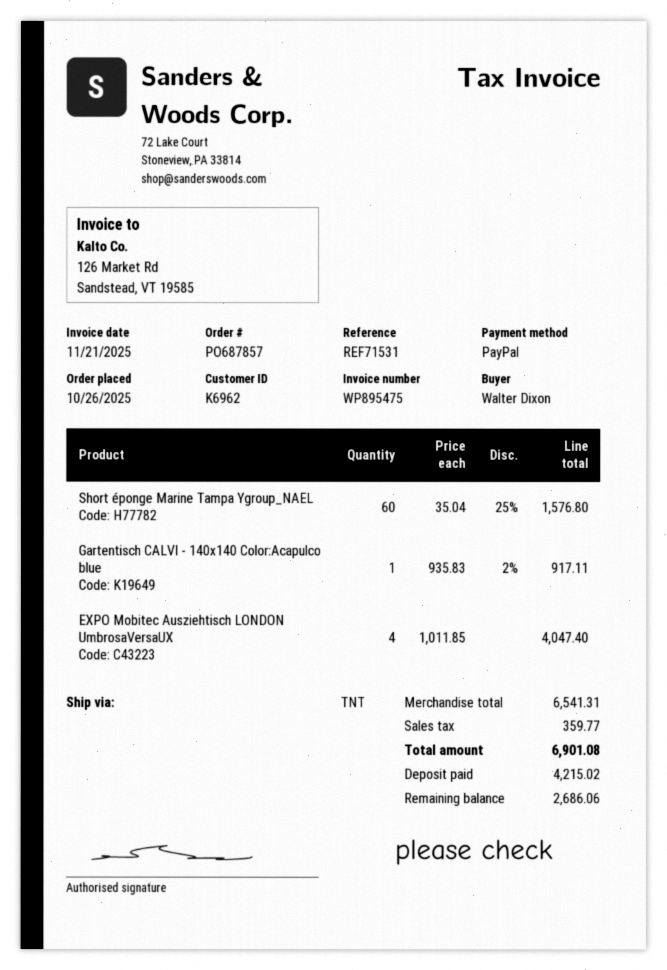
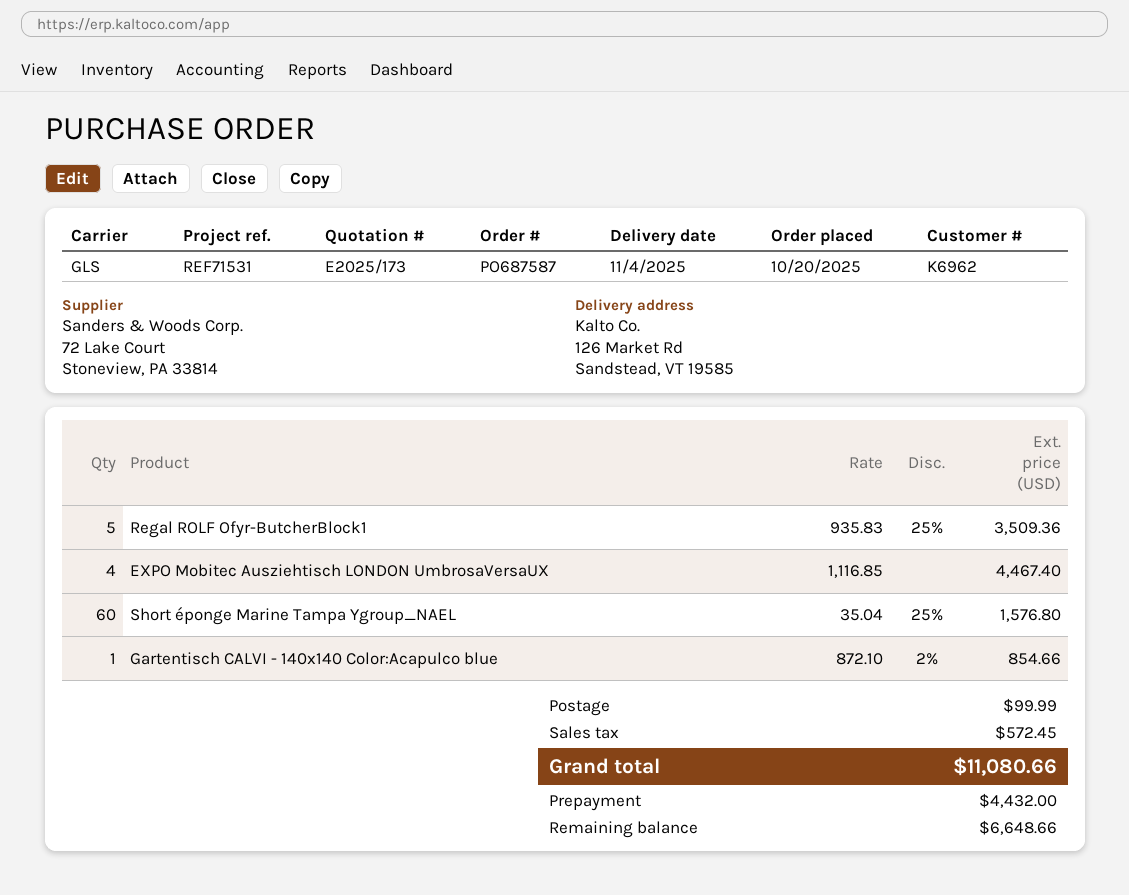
order number: PO687857 -> PO687587
order date: 2025-10-26 -> 2025-10-20
shipping method: TNT -> GLS
Gartentisch CALVI - 140x140 Color:Acapulco blue: 1 x 935.83 - 2% = 917.11 -> 1 x 872.10 - 2% = 854.66
EXPO Mobitec Ausziehtisch LONDON UmbrosaVersaUX: 4 x 1011.85 = 4047.40 -> 4 x 1116.85 = 4467.40
Regal ROLF Ofyr-ButcherBlock1: none -> 5 x 935.83 - 25% = 3509.36
shipping: none -> 99.99
tax: 359.77 -> 572.45
total: 6901.08 -> 11080.66
deposit: 4215.02 -> 4432.00
balance: 2686.06 -> 6648.66

